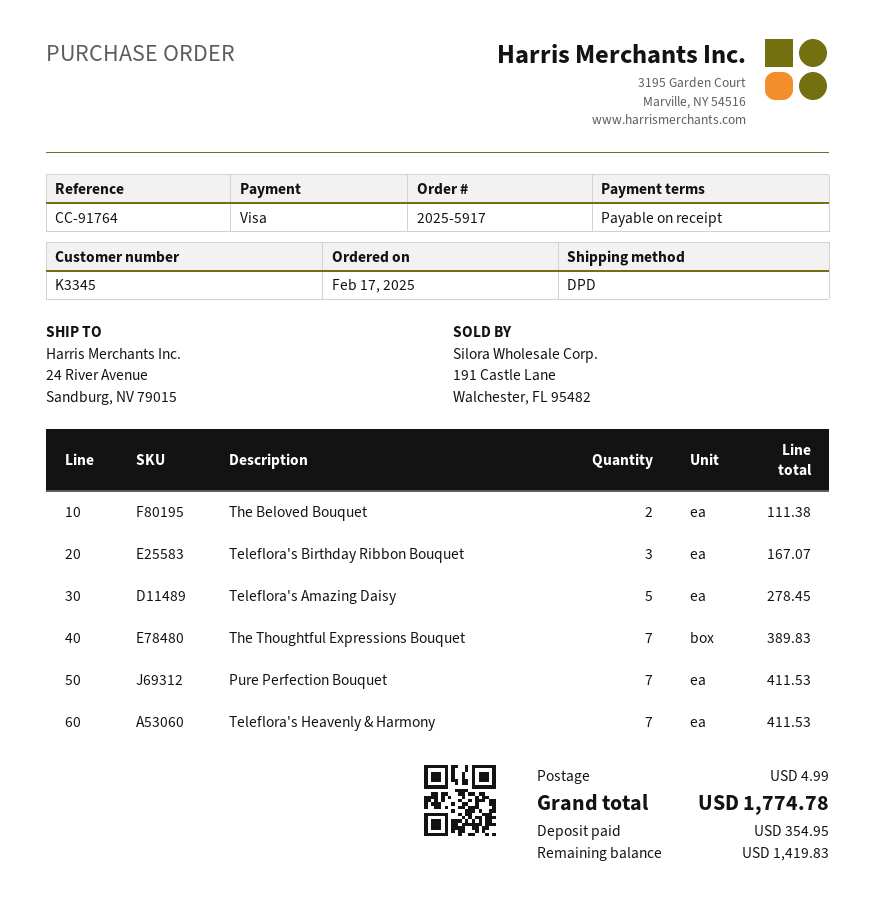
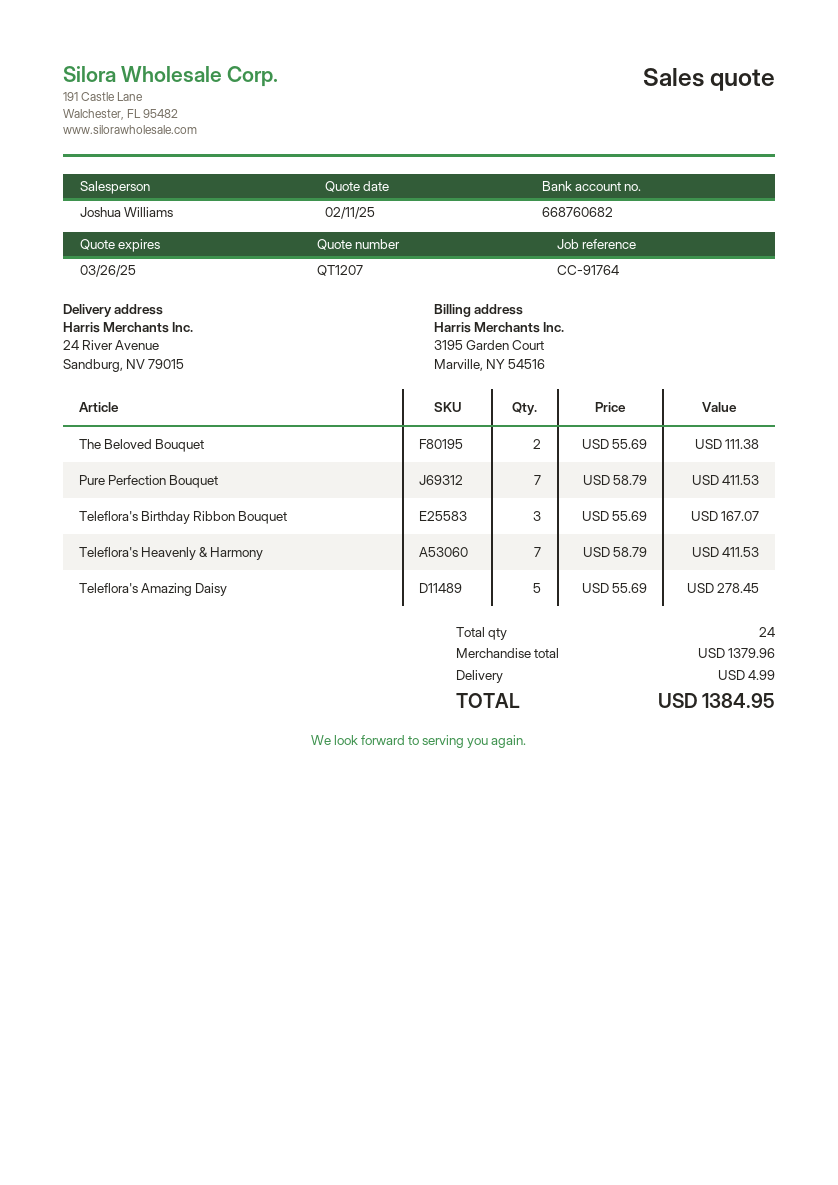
The Thoughtful Expressions Bouquet: 7 for 389.83 -> none
total: 1774.78 -> 1384.95

